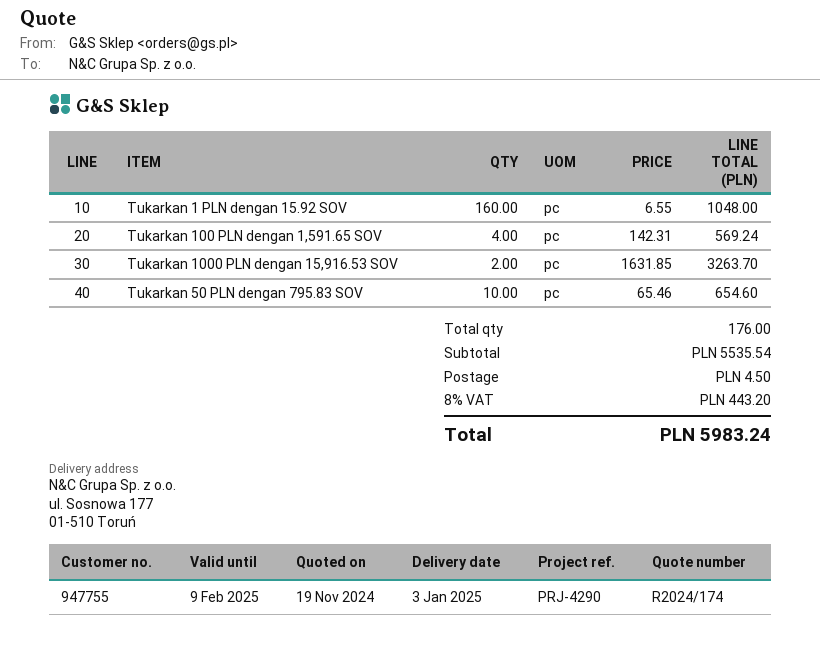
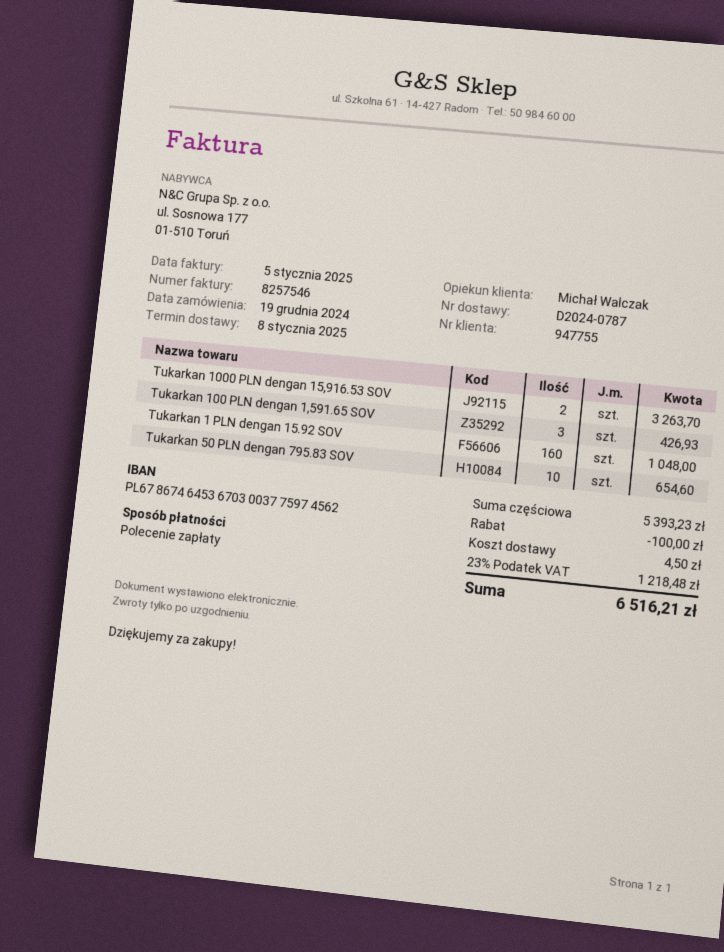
delivery date: 2025-01-03 -> 2025-01-08
Tukarkan 100 PLN dengan 1,591.65 SOV: 4 for 569.24 -> 3 for 426.93
subtotal: 5535.54 -> 5393.23
discount: none -> 100.00
tax: 8% = 443.20 -> 23% = 1218.48
total: 5983.24 -> 6516.21

